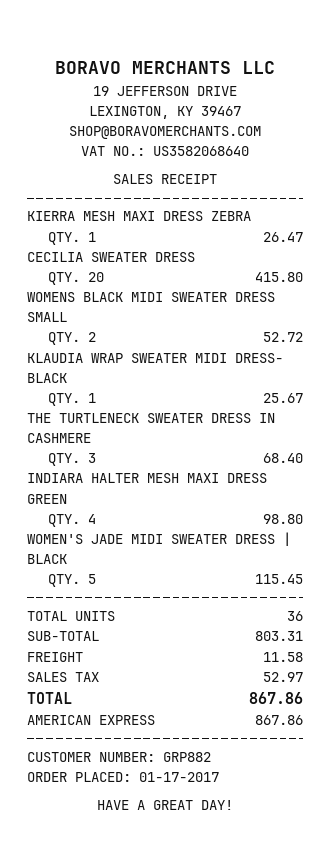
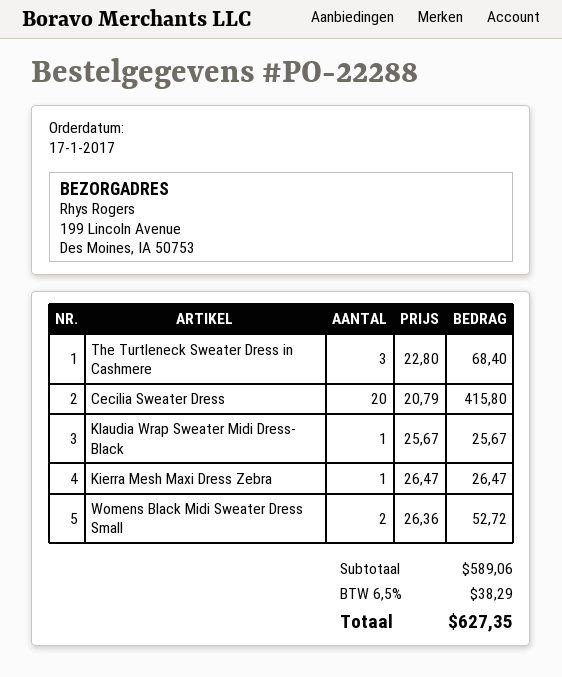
INDIARA HALTER MESH MAXI DRESS GREEN: 4 for 98.80 -> none
WOMEN'S JADE MIDI SWEATER DRESS | BLACK: 5 for 115.45 -> none
subtotal: 803.31 -> 589.06
shipping: 11.58 -> none
tax: 52.97 -> 38.29
total: 867.86 -> 627.35

